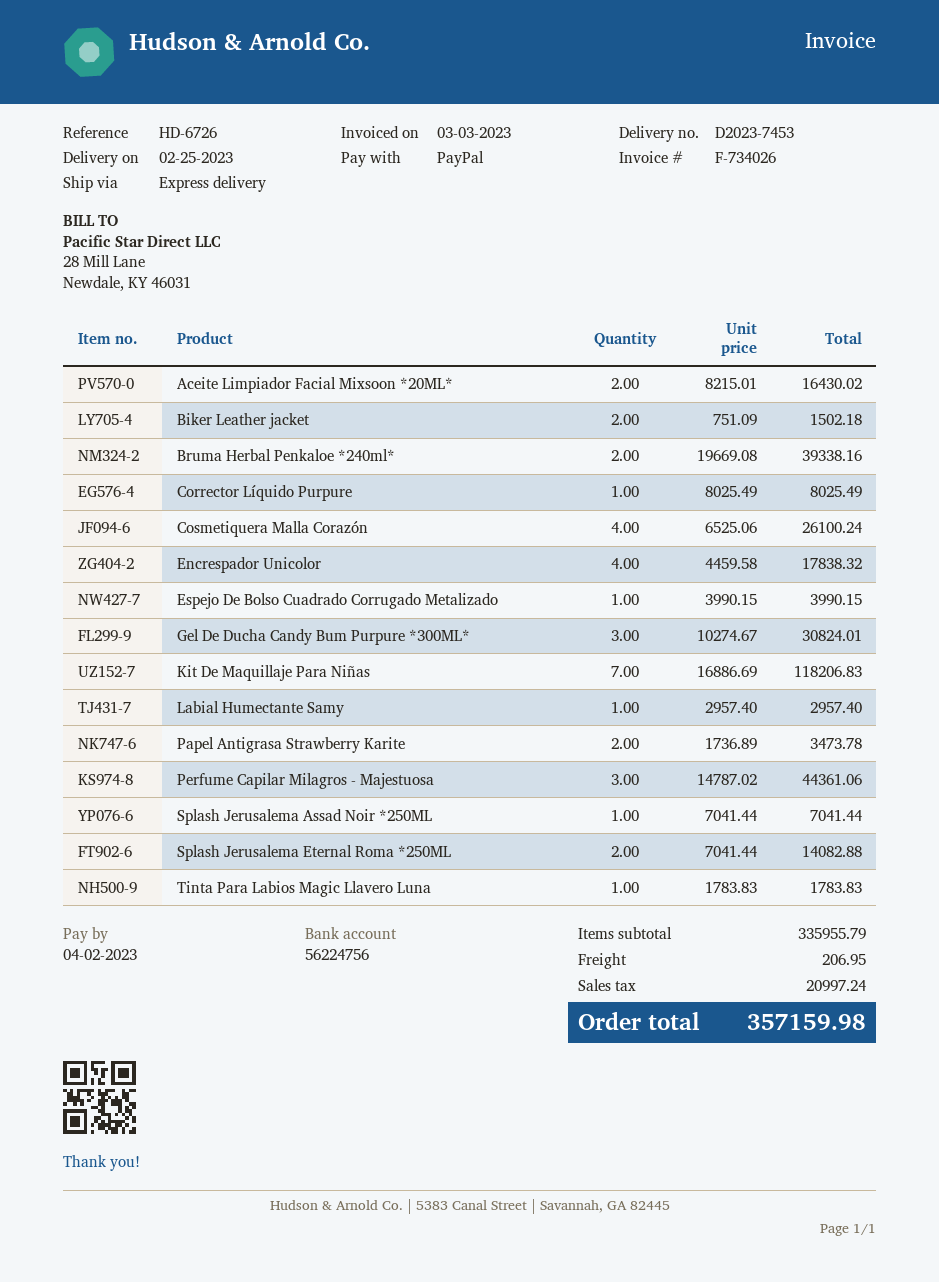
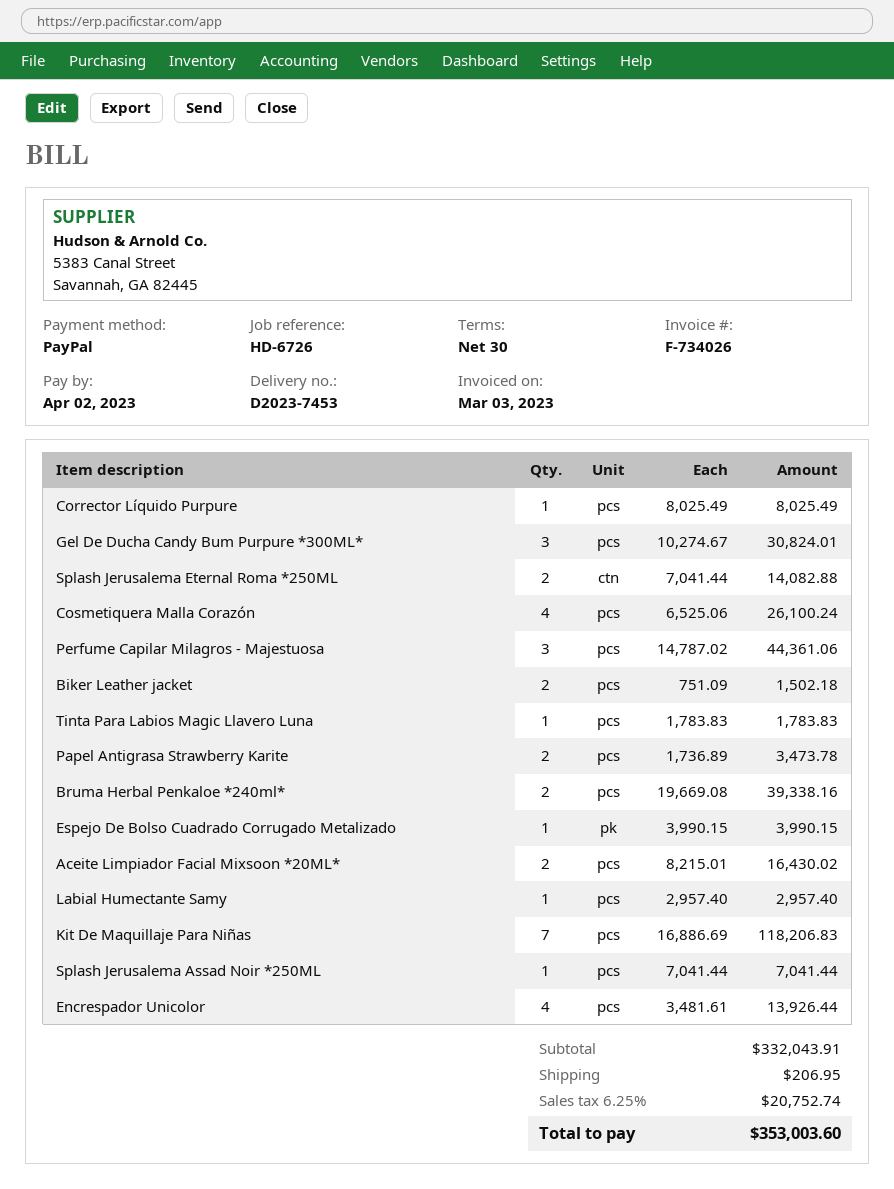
Encrespador Unicolor: 4 x 4459.58 = 17838.32 -> 4 x 3481.61 = 13926.44
subtotal: 335955.79 -> 332043.91
tax: 20997.24 -> 20752.74
total: 357159.98 -> 353003.60

